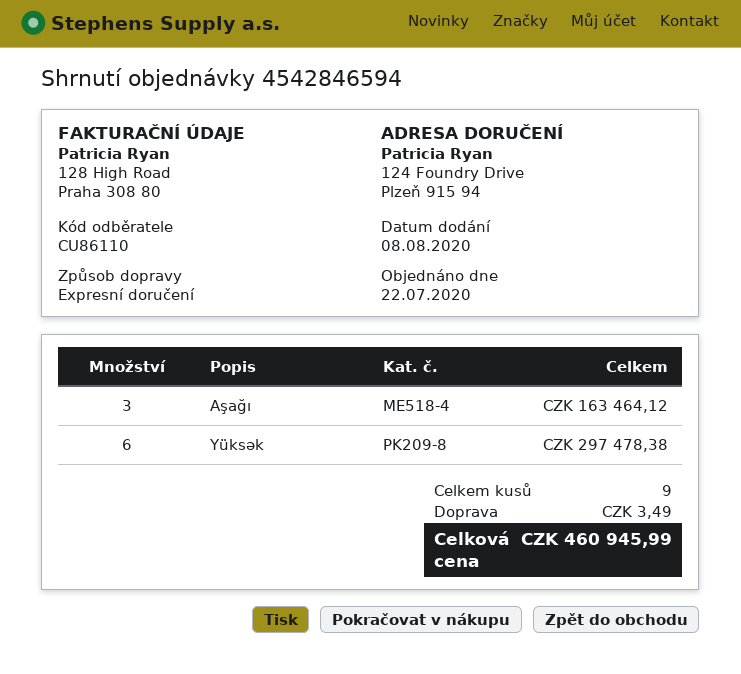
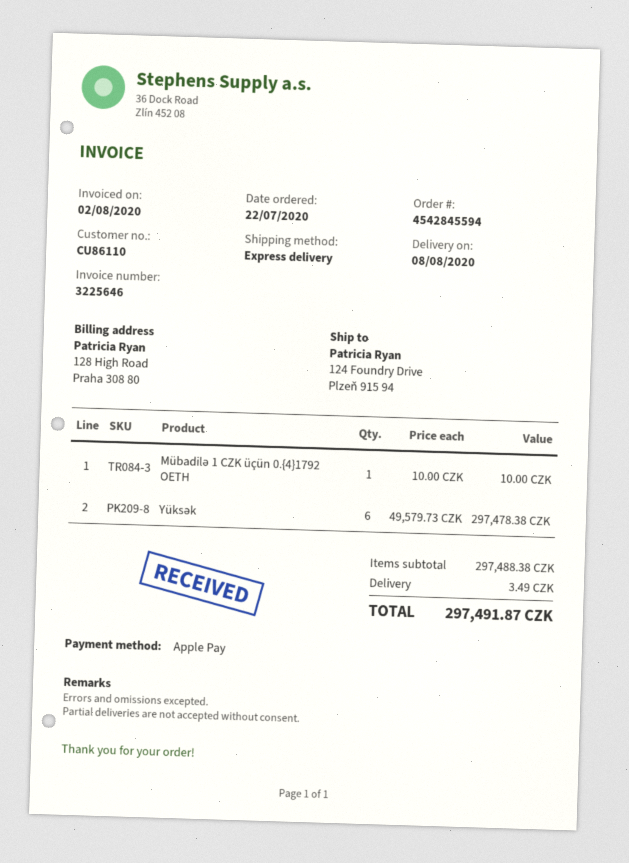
order number: 4542846594 -> 4542845594
Aşağı: 3 for 163464.12 -> none
Mübadilə 1 CZK üçün 0.{4}1792 OETH: none -> 1 for 10.00
total: 460945.99 -> 297491.87

